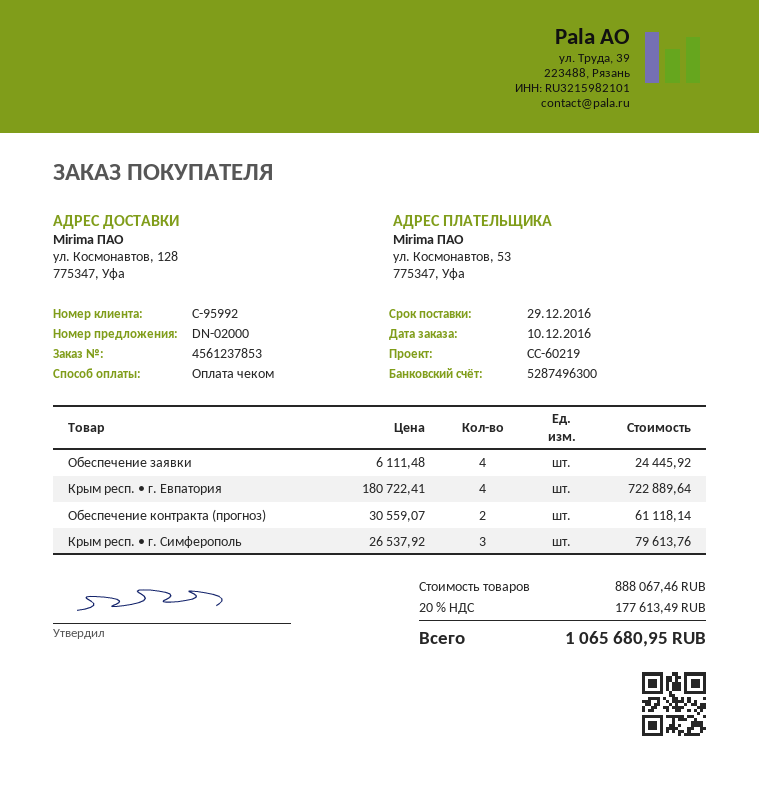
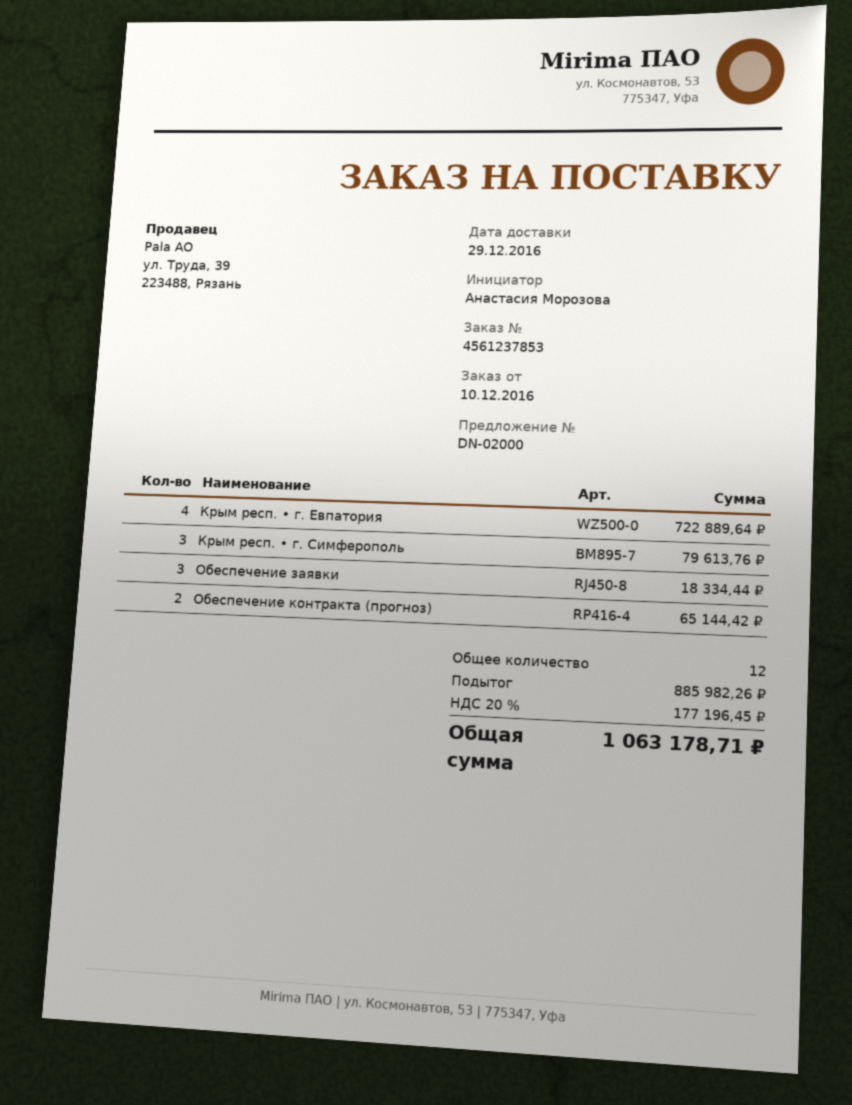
Обеспечение заявки: 4 for 24445.92 -> 3 for 18334.44
Обеспечение контракта (прогноз): 2 for 61118.14 -> 2 for 65144.42
subtotal: 888067.46 -> 885982.26
tax: 20% = 177613.49 -> 20% = 177196.45
total: 1065680.95 -> 1063178.71

